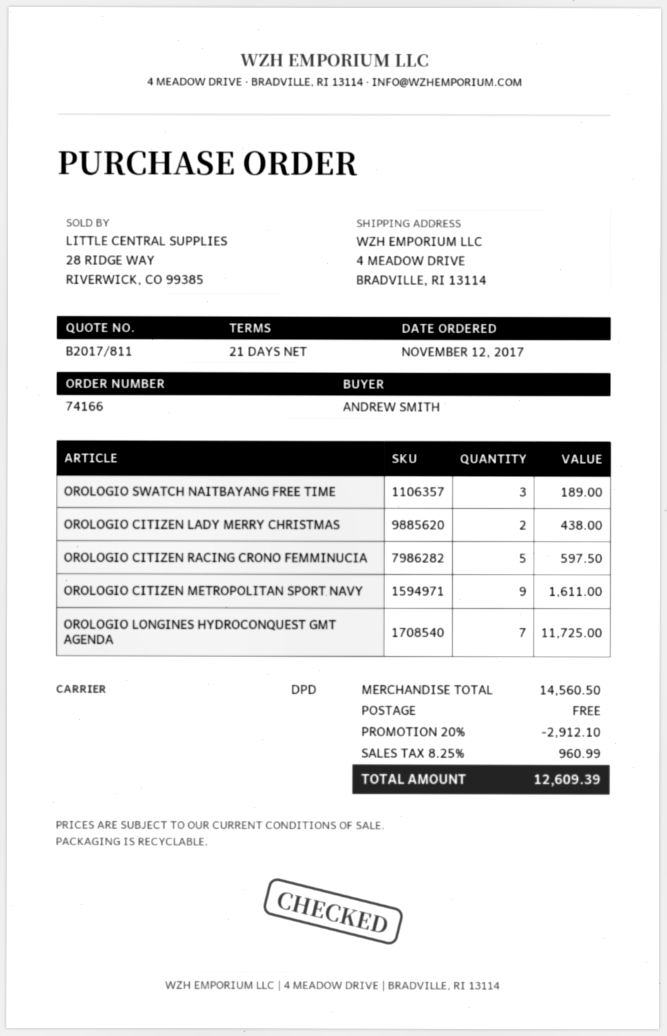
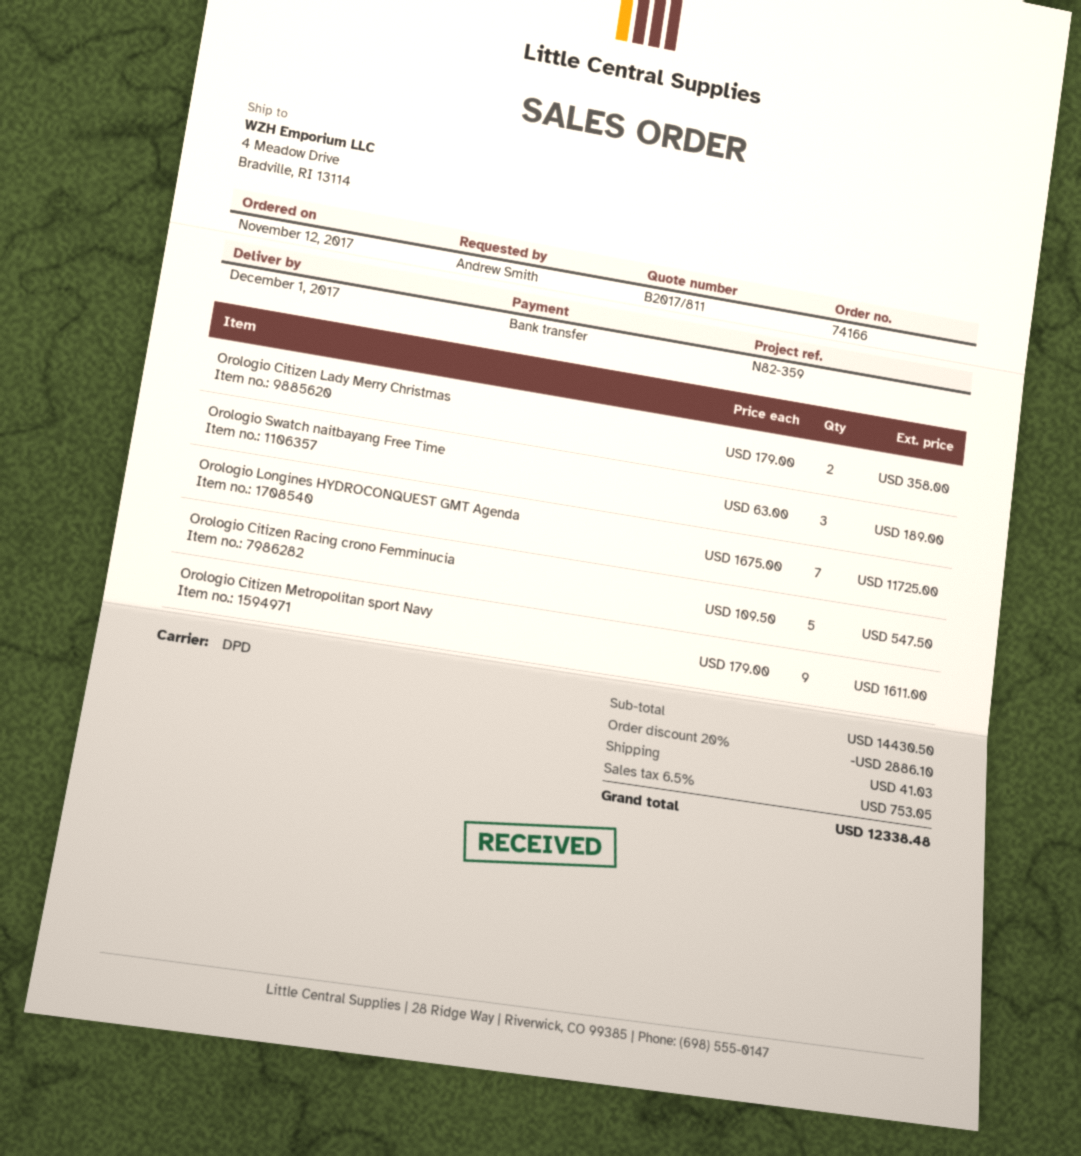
OROLOGIO CITIZEN LADY MERRY CHRISTMAS: 2 for 438.00 -> 2 for 358.00
OROLOGIO CITIZEN RACING CRONO FEMMINUCIA: 5 for 597.50 -> 5 for 547.50
subtotal: 14560.50 -> 14430.50
discount: 20% = 2912.10 -> 20% = 2886.10
shipping: 0.00 -> 41.03
tax: 8.25% = 960.99 -> 6.5% = 753.05
total: 12609.39 -> 12338.48

